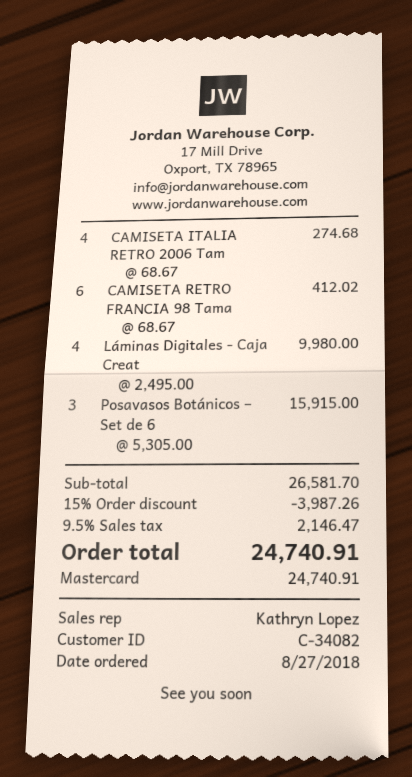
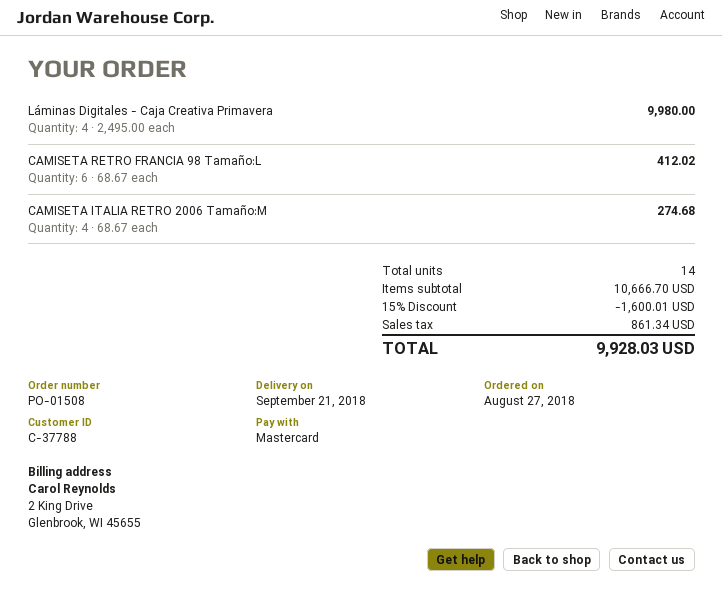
customer number: C-34082 -> C-37788
Posavasos Botánicos – Set de 6: 3 x 5305.00 = 15915.00 -> none
subtotal: 26581.70 -> 10666.70
discount: 15% = 3987.26 -> 15% = 1600.01
tax: 2146.47 -> 861.34
total: 24740.91 -> 9928.03

